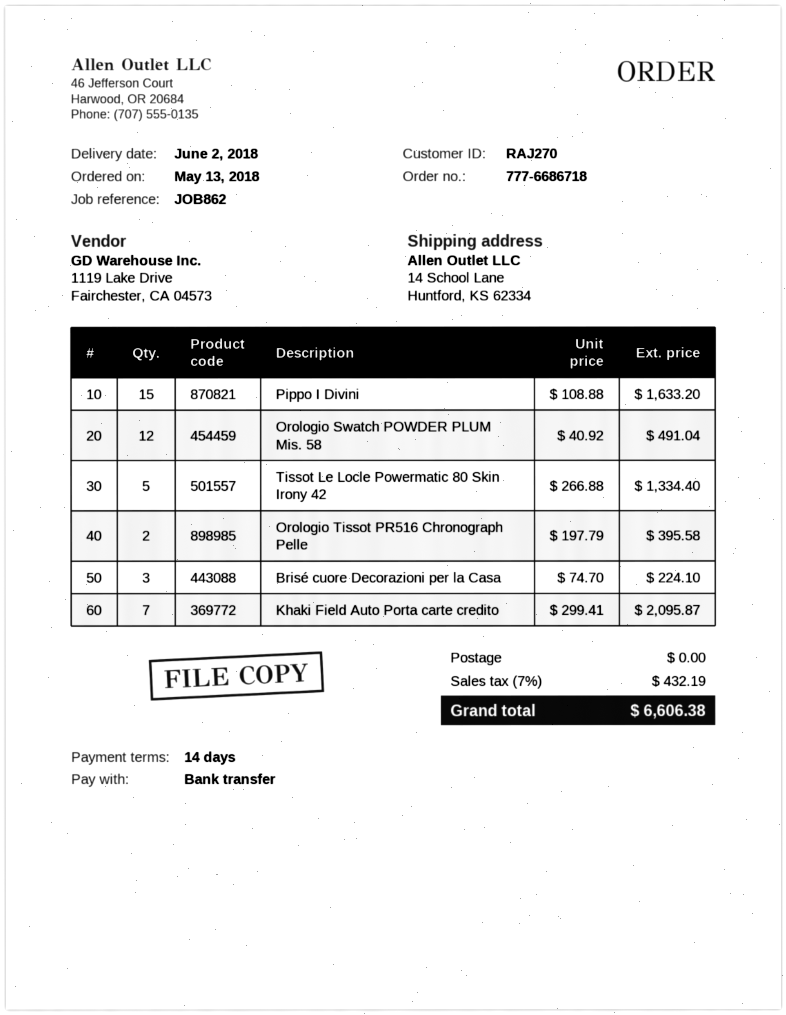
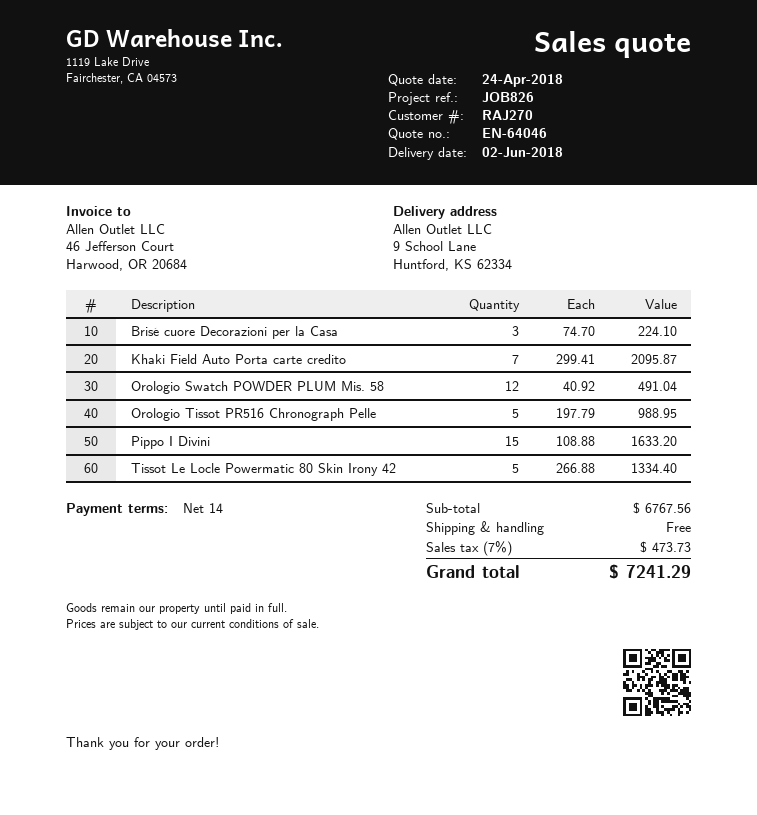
reference: JOB862 -> JOB826
ship to: 14 School Lane, Huntford, KS 62334 -> 9 School Lane, Huntford, KS 62334
Orologio Tissot PR516 Chronograph Pelle: 2 x 197.79 = 395.58 -> 5 x 197.79 = 988.95
tax: 7% = 432.19 -> 7% = 473.73
total: 6606.38 -> 7241.29

